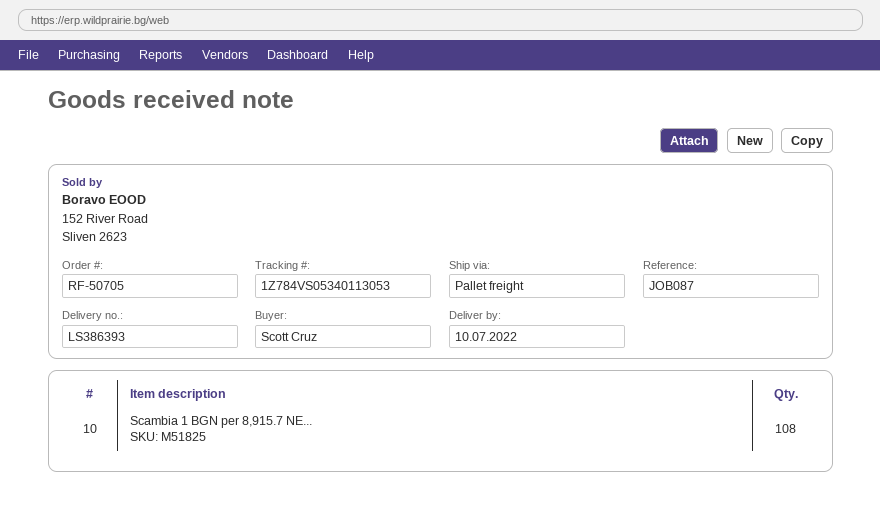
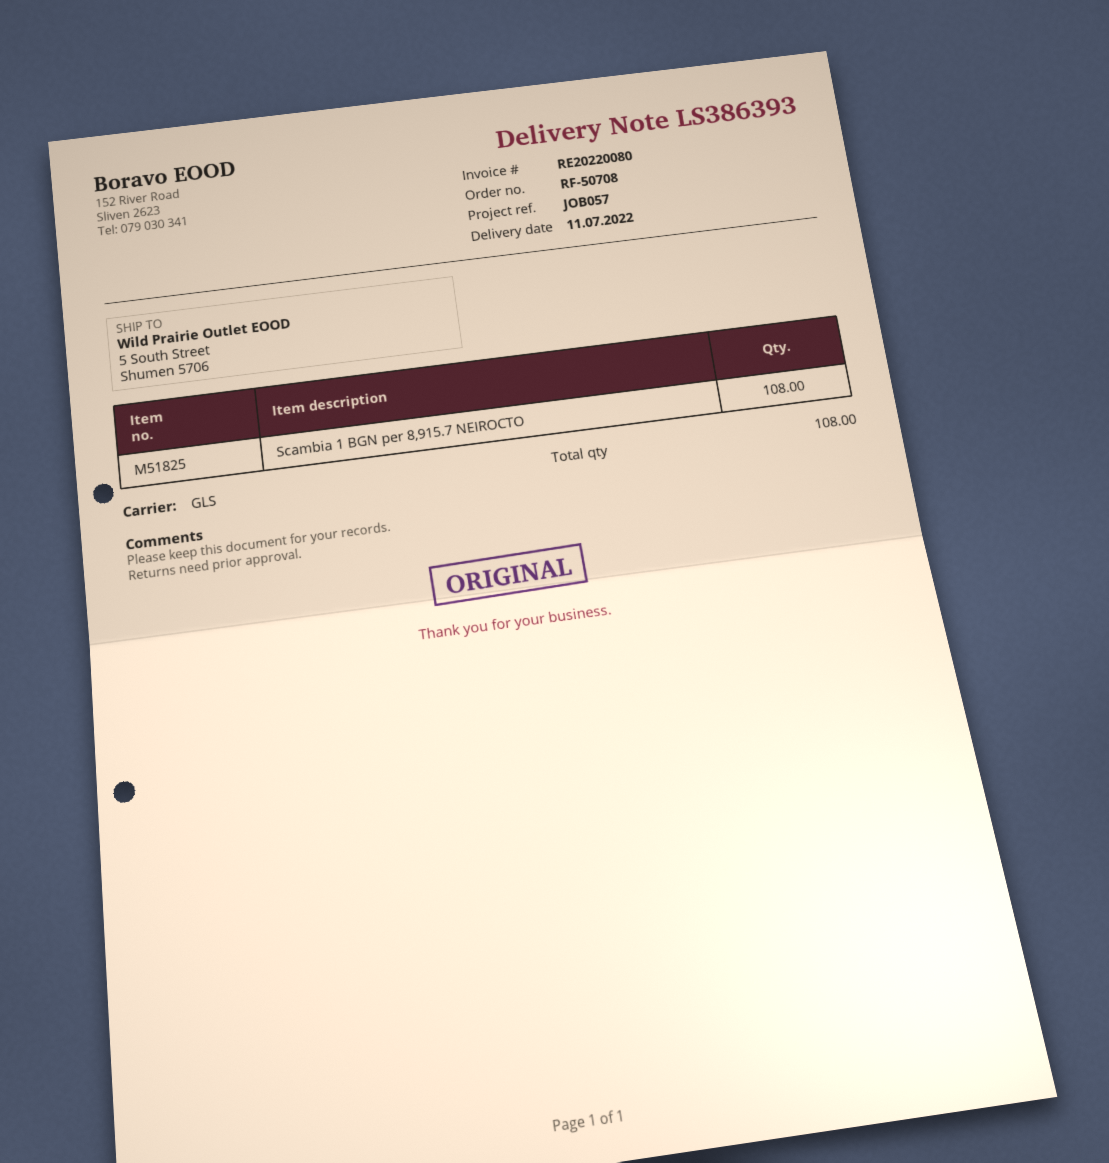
order number: RF-50705 -> RF-50708
delivery date: 2022-07-10 -> 2022-07-11
reference: JOB087 -> JOB057
shipping method: pallet freight -> GLS

